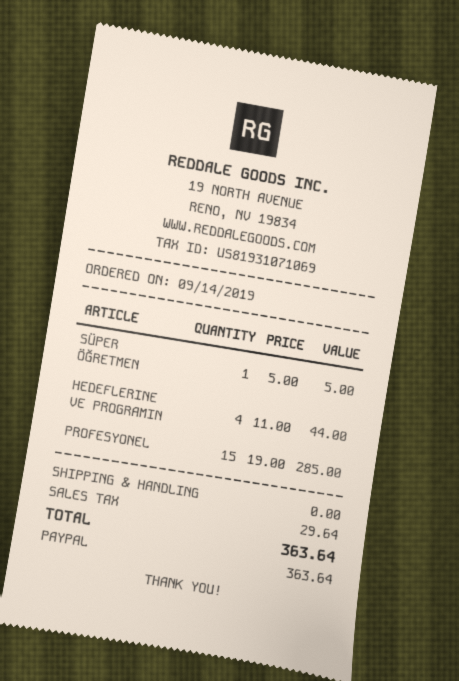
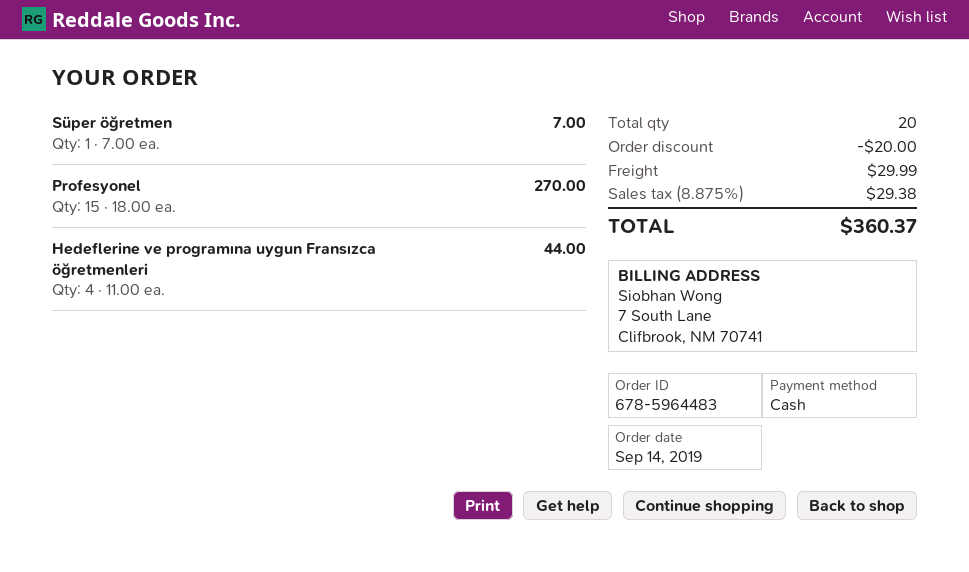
payment method: PayPal -> cash
SÜPER ÖĞRETMEN: 1 x 5.00 = 5.00 -> 1 x 7.00 = 7.00
PROFESYONEL: 15 x 19.00 = 285.00 -> 15 x 18.00 = 270.00
discount: none -> 20.00
shipping: 0.00 -> 29.99
tax: 29.64 -> 29.38
total: 363.64 -> 360.37

